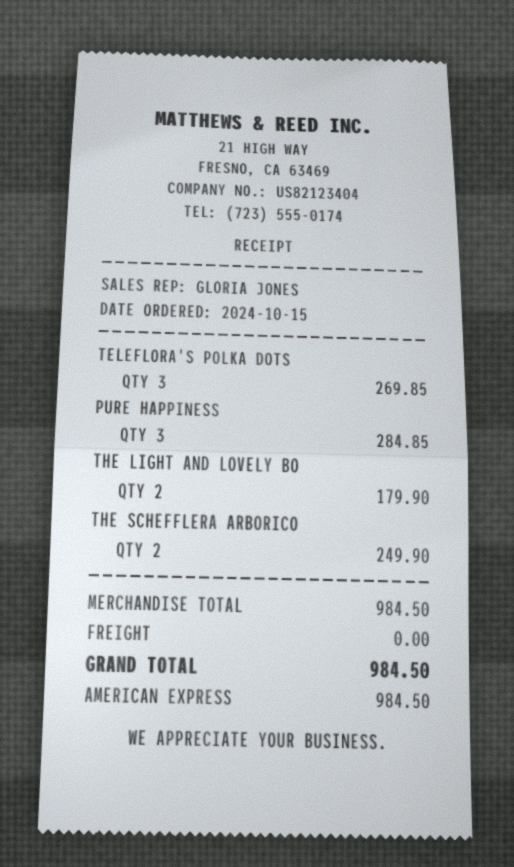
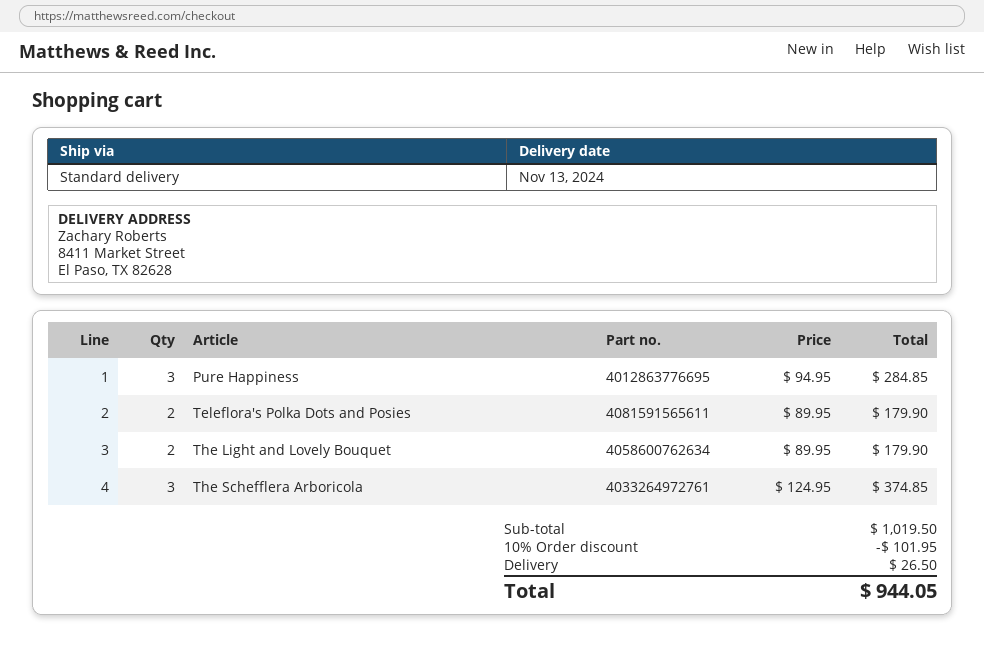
TELEFLORA'S POLKA DOTS: 3 for 269.85 -> 2 for 179.90
THE SCHEFFLERA ARBORICO: 2 for 249.90 -> 3 for 374.85
subtotal: 984.50 -> 1019.50
discount: none -> 10% = 101.95
shipping: 0.00 -> 26.50
total: 984.50 -> 944.05

